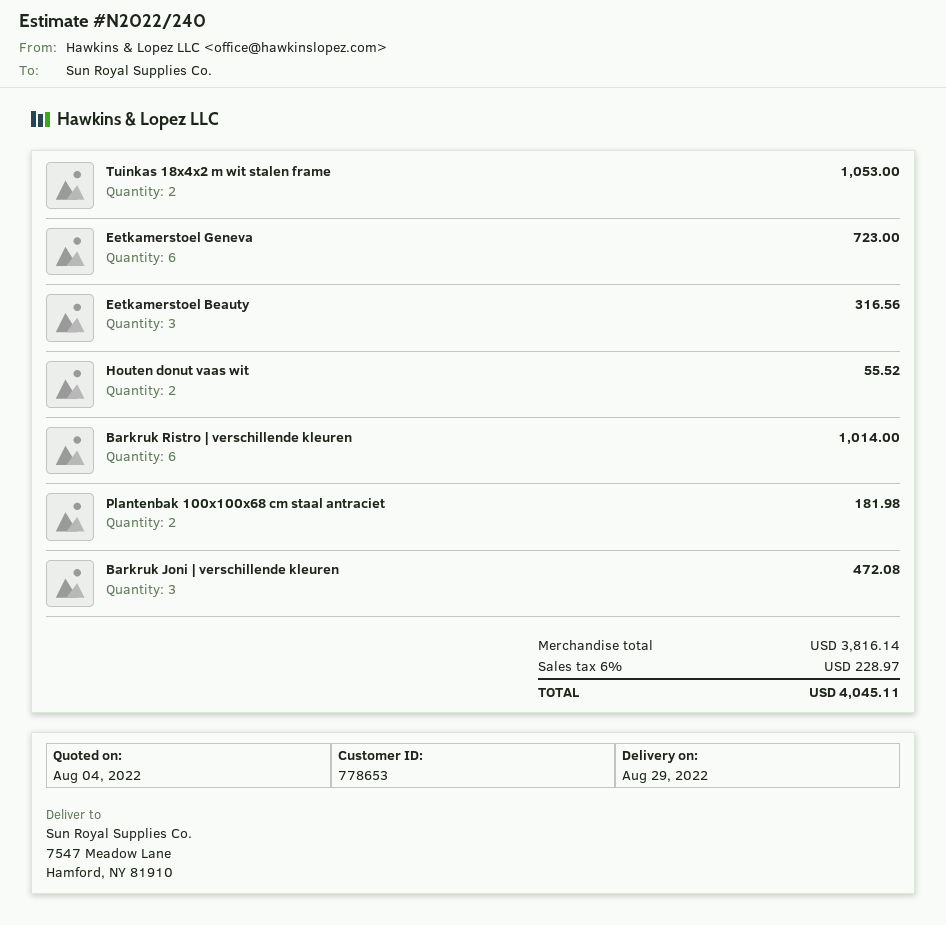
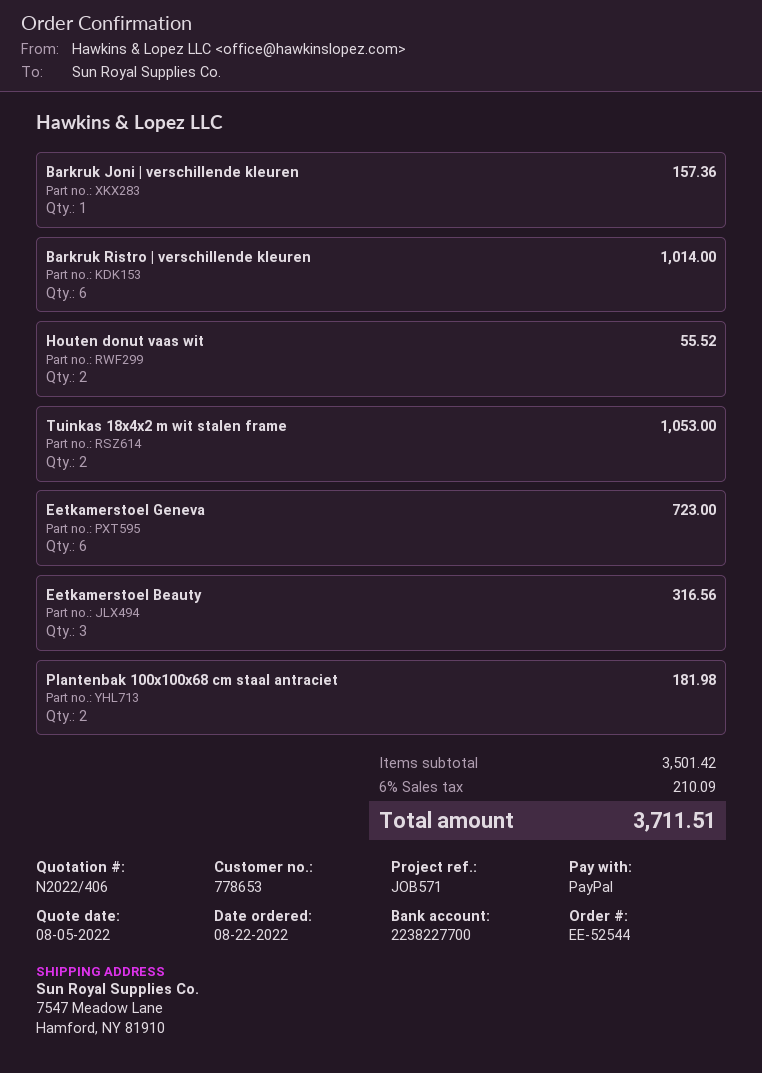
quote number: N2022/240 -> N2022/406
quote date: 2022-08-04 -> 2022-08-05
Barkruk Joni | verschillende kleuren: 3 for 472.08 -> 1 for 157.36
subtotal: 3816.14 -> 3501.42
tax: 6% = 228.97 -> 6% = 210.09
total: 4045.11 -> 3711.51

